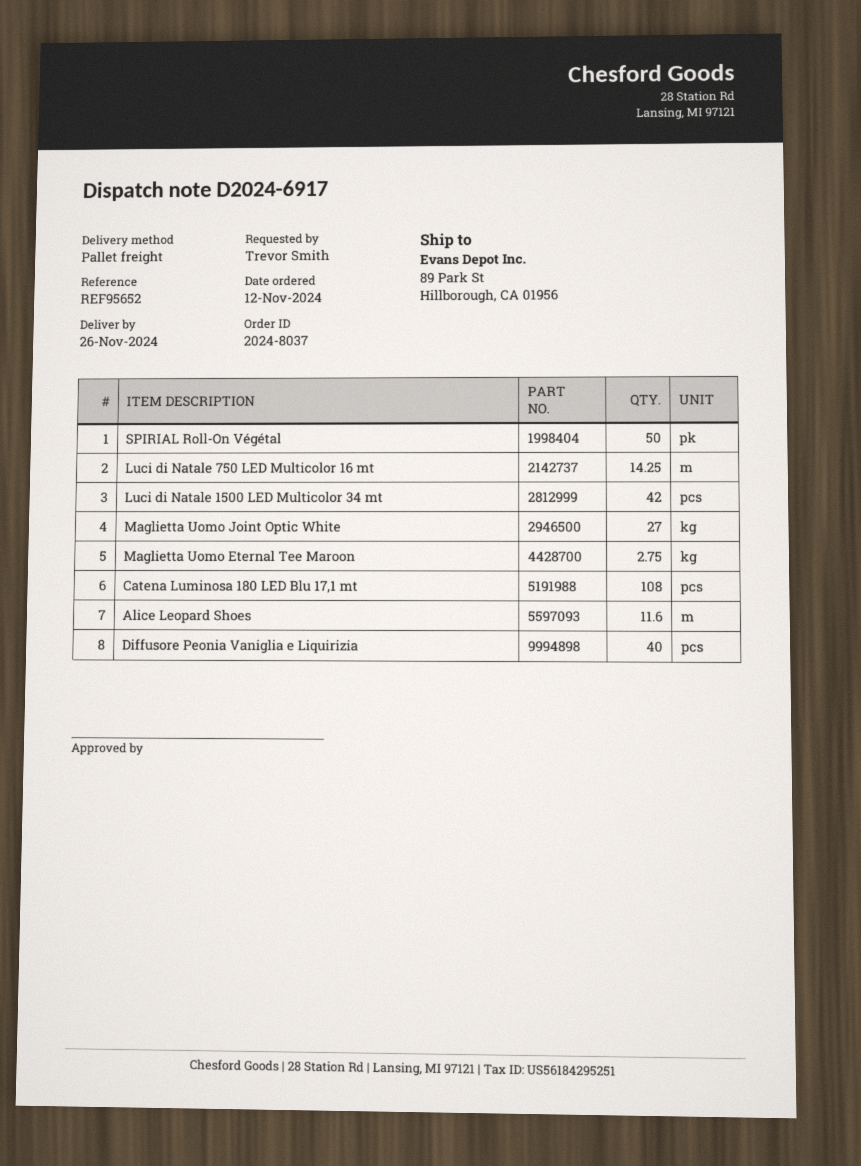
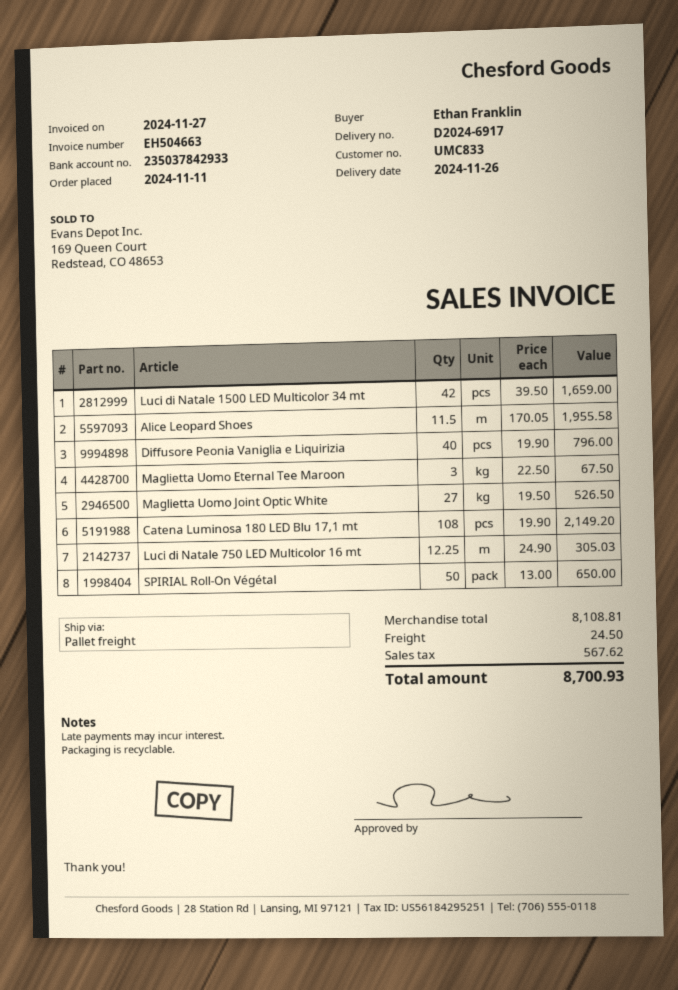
order date: 2024-11-12 -> 2024-11-11
ordered by: Trevor Smith -> Ethan Franklin
Luci di Natale 750 LED Multicolor 16 mt: 14.25 -> 12.25
Maglietta Uomo Eternal Tee Maroon: 2.75 -> 3
Alice Leopard Shoes: 11.6 -> 11.5

